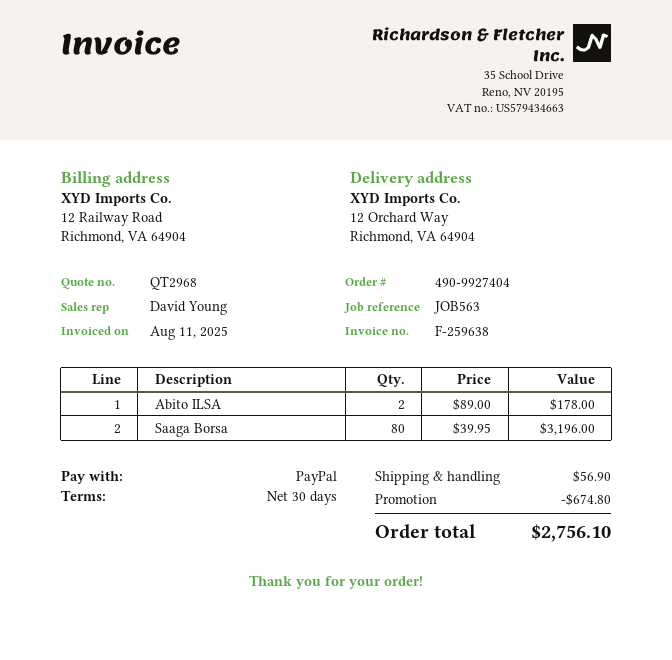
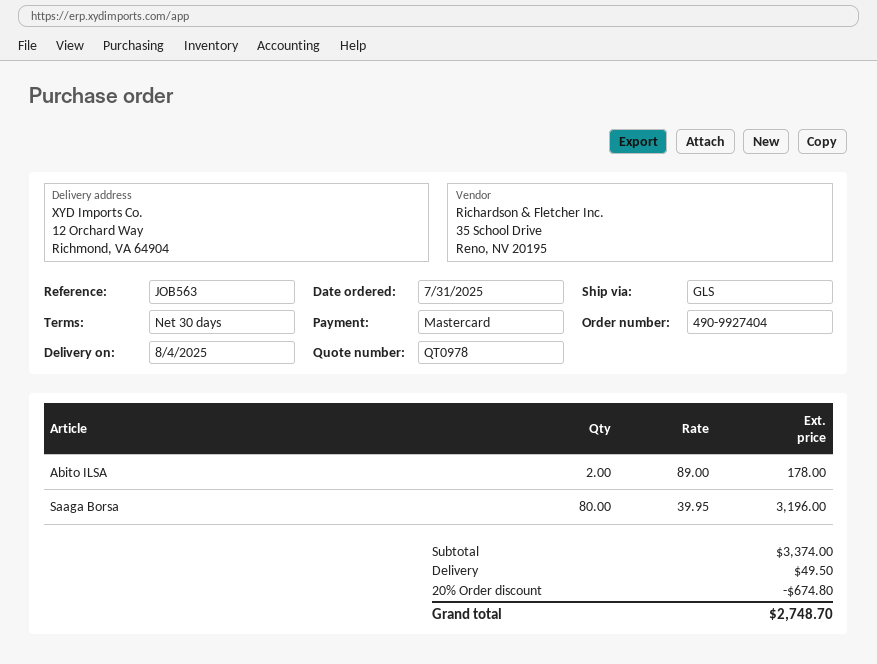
quote number: QT2968 -> QT0978
payment method: PayPal -> Mastercard
shipping: 56.90 -> 49.50
total: 2756.10 -> 2748.70

